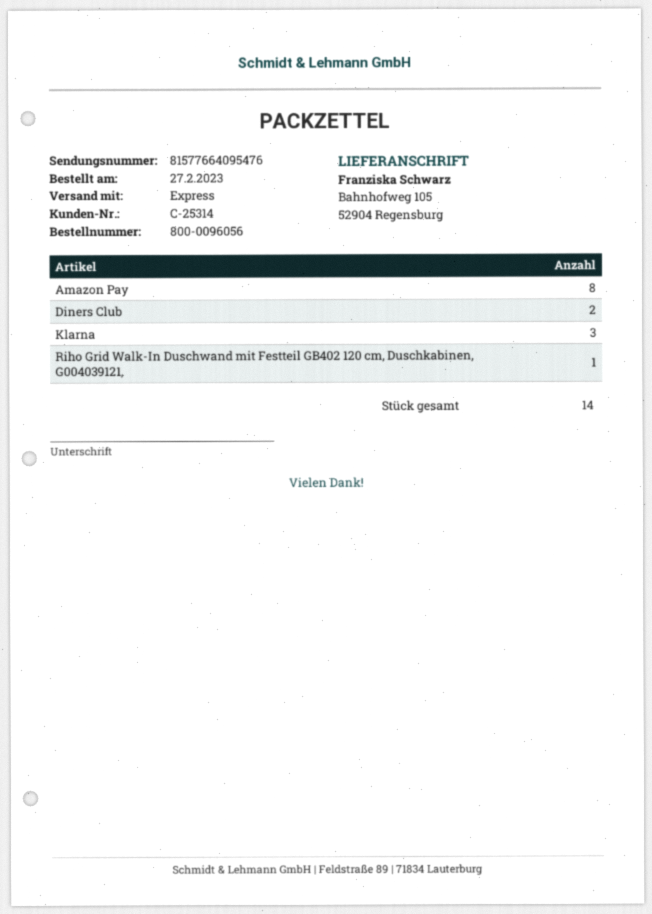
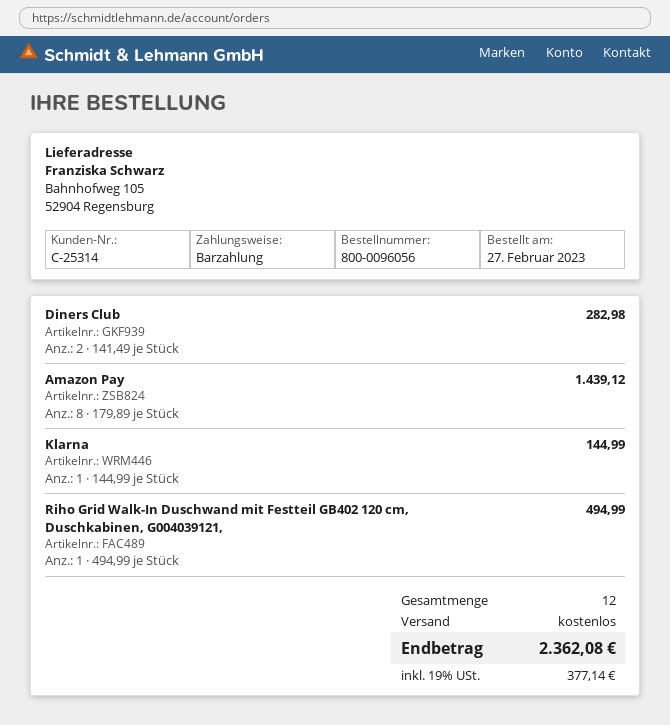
Klarna: 3 -> 1
total quantity: 14 -> 12

